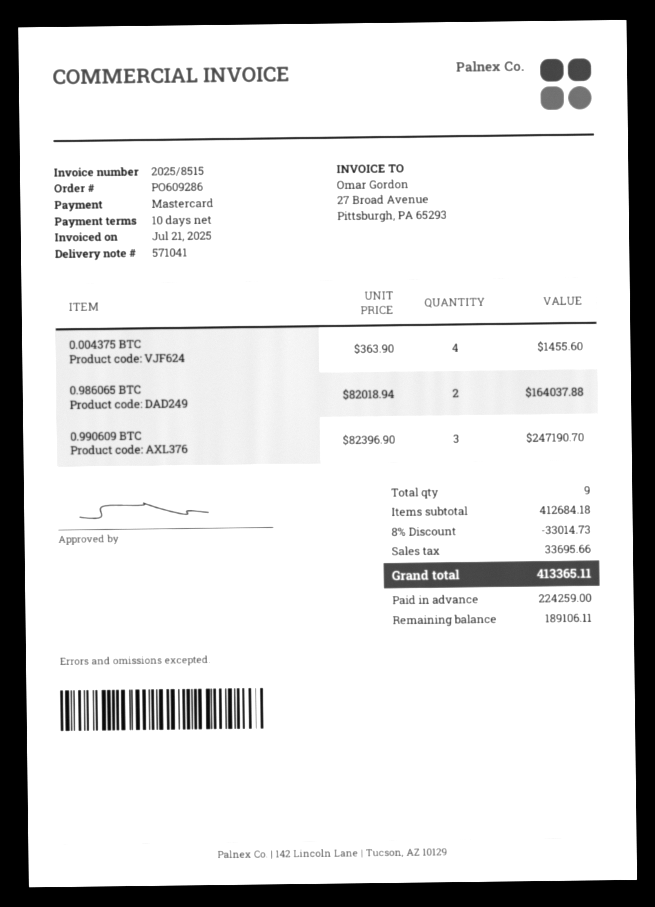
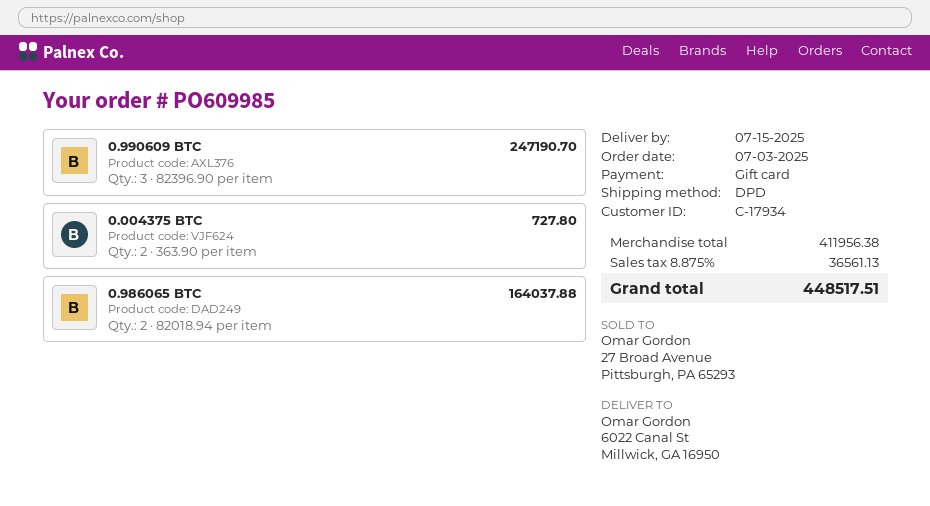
order number: PO609286 -> PO609985
payment method: Mastercard -> gift card
0.004375 BTC: 4 x 363.90 = 1455.60 -> 2 x 363.90 = 727.80
subtotal: 412684.18 -> 411956.38
discount: 8% = 33014.73 -> none
tax: 33695.66 -> 36561.13
total: 413365.11 -> 448517.51

